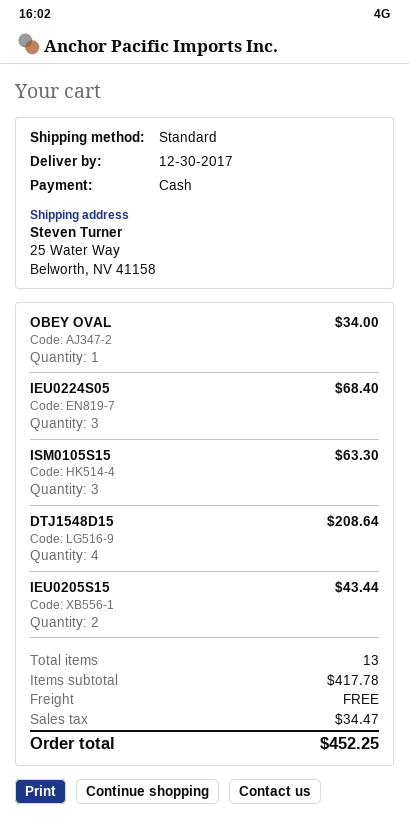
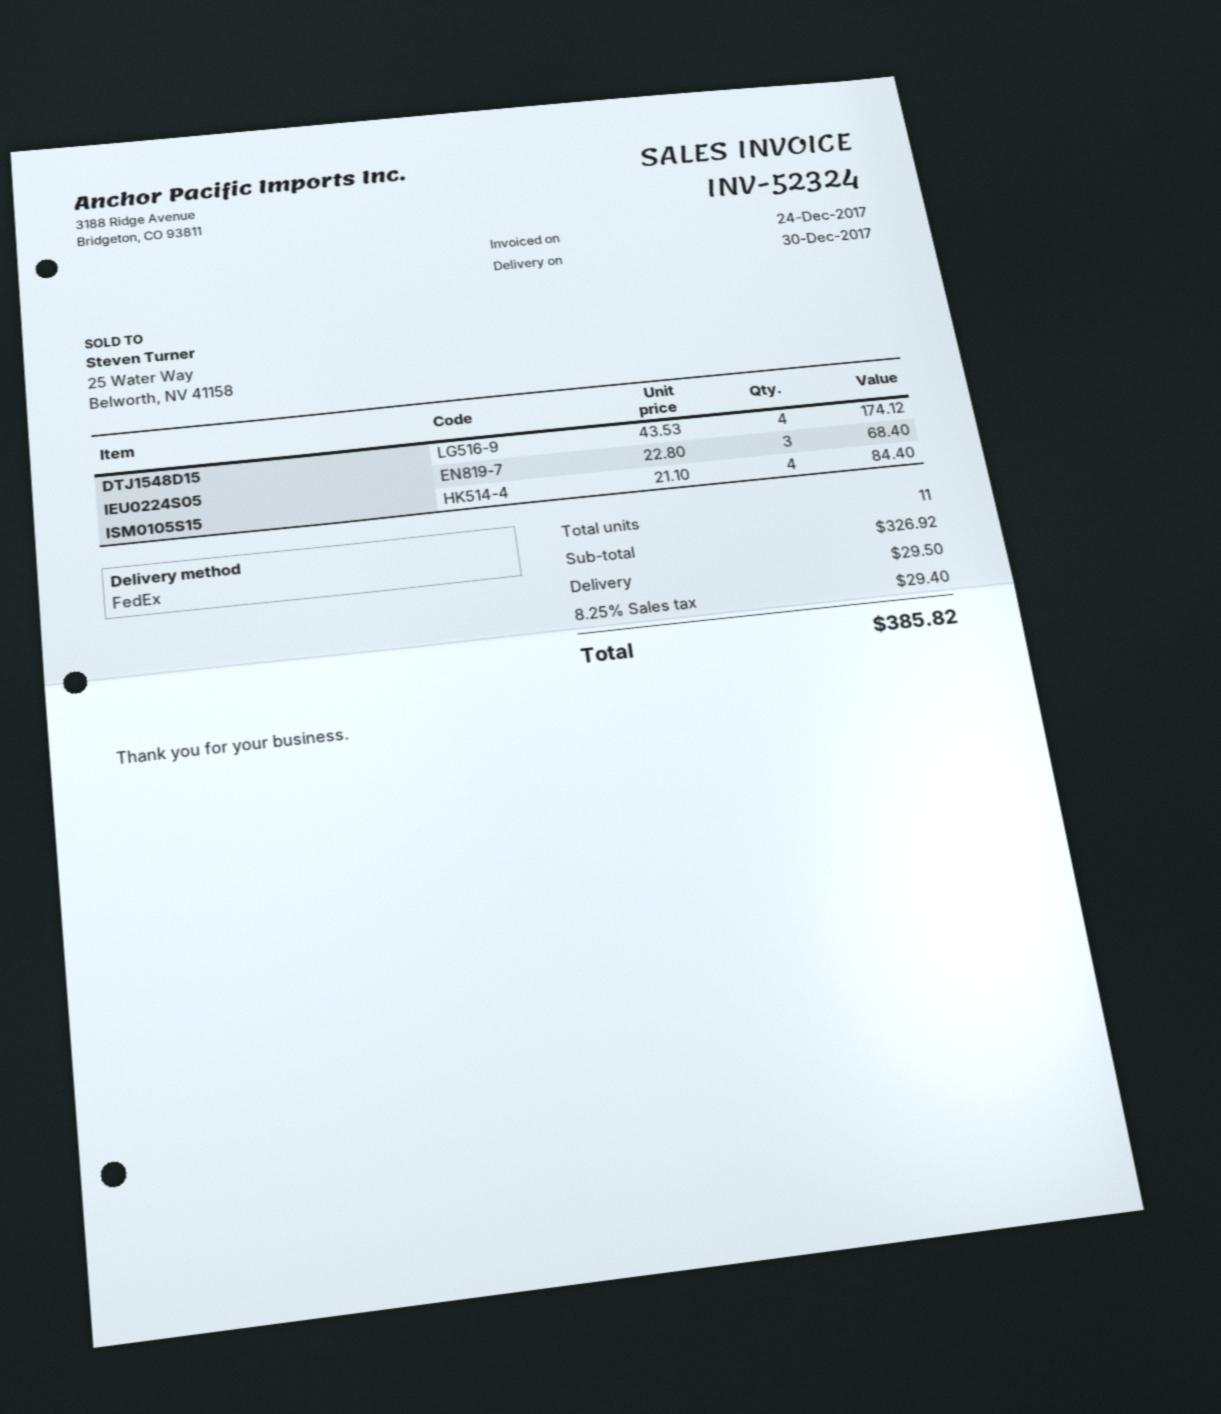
shipping method: standard -> FedEx
OBEY OVAL: 1 for 34.00 -> none
ISM0105S15: 3 for 63.30 -> 4 for 84.40
DTJ1548D15: 4 for 208.64 -> 4 for 174.12
IEU0205S15: 2 for 43.44 -> none
total quantity: 13 -> 11
subtotal: 417.78 -> 326.92
shipping: 0.00 -> 29.50
tax: 34.47 -> 29.40
total: 452.25 -> 385.82

